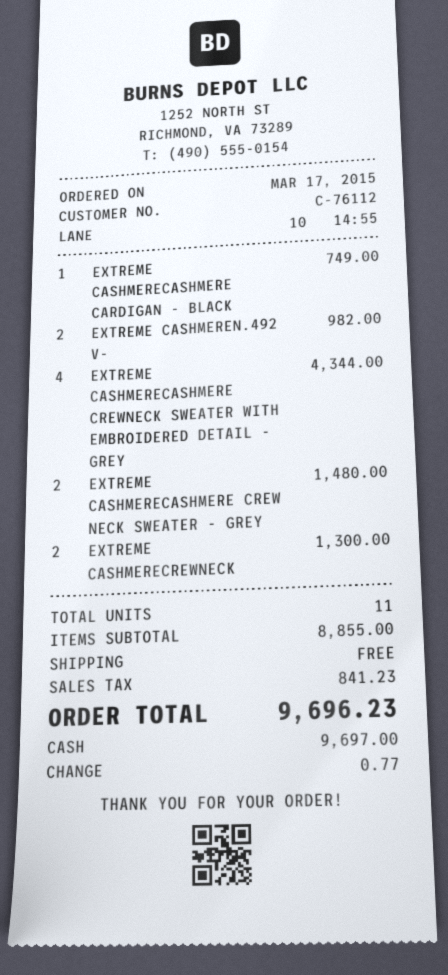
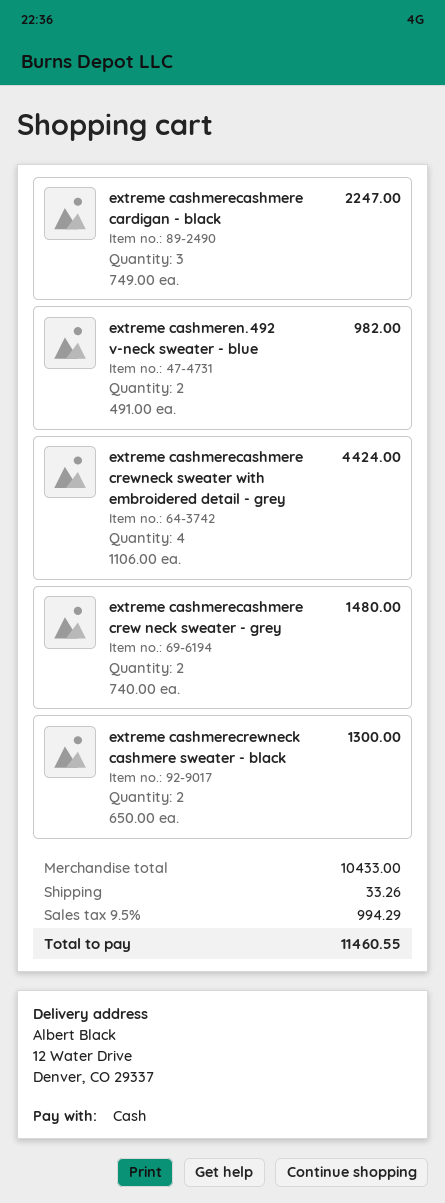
EXTREME CASHMERECASHMERE CARDIGAN - BLACK: 1 for 749.00 -> 3 for 2247.00
EXTREME CASHMERECASHMERE CREWNECK SWEATER WITH EMBROIDERED DETAIL - GREY: 4 for 4344.00 -> 4 for 4424.00
subtotal: 8855.00 -> 10433.00
shipping: 0.00 -> 33.26
tax: 841.23 -> 994.29
total: 9696.23 -> 11460.55

